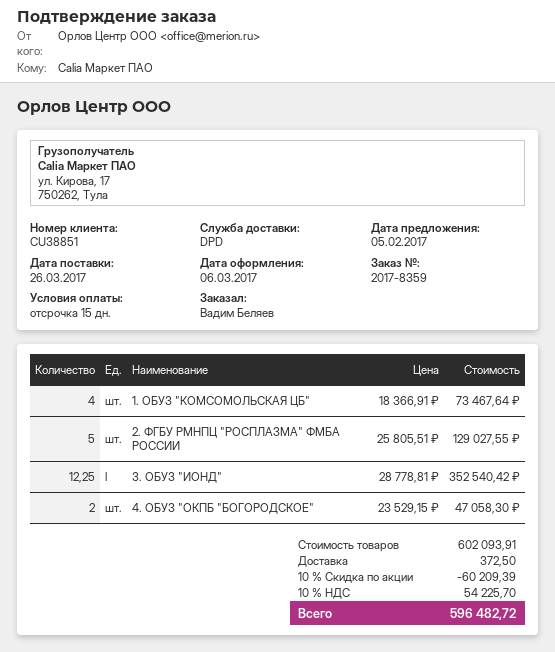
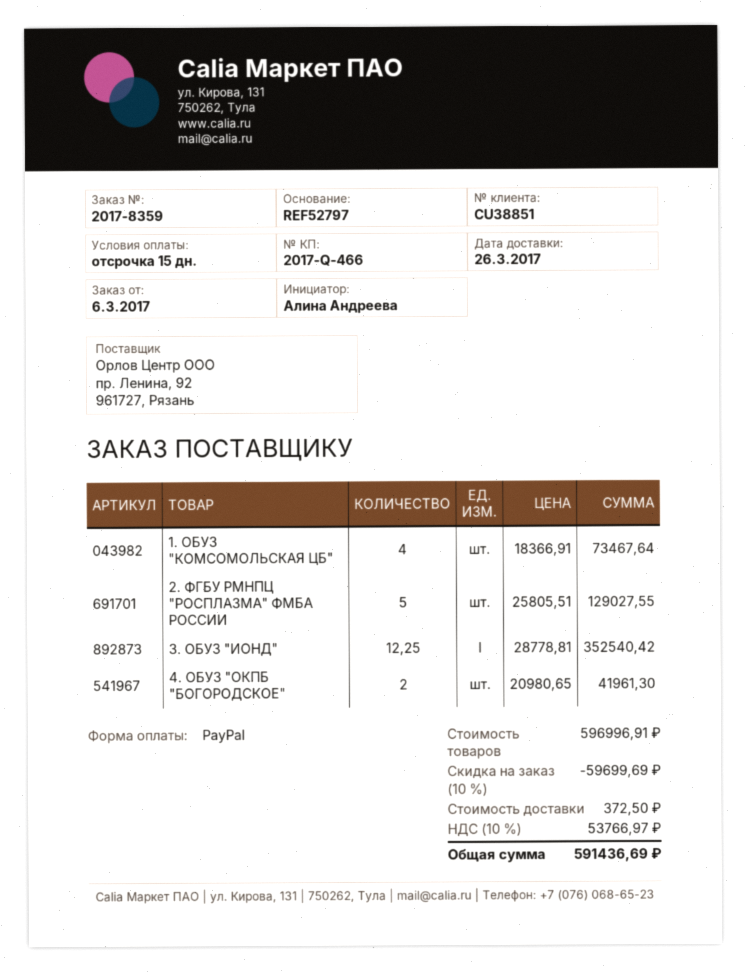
ordered by: Вадим Беляев -> Алина Андреева
4. ОБУЗ "ОКПБ "БОГОРОДСКОЕ": 2 x 23529.15 = 47058.30 -> 2 x 20980.65 = 41961.30
subtotal: 602093.91 -> 596996.91
discount: 10% = 60209.39 -> 10% = 59699.69
tax: 10% = 54225.70 -> 10% = 53766.97
total: 596482.72 -> 591436.69

